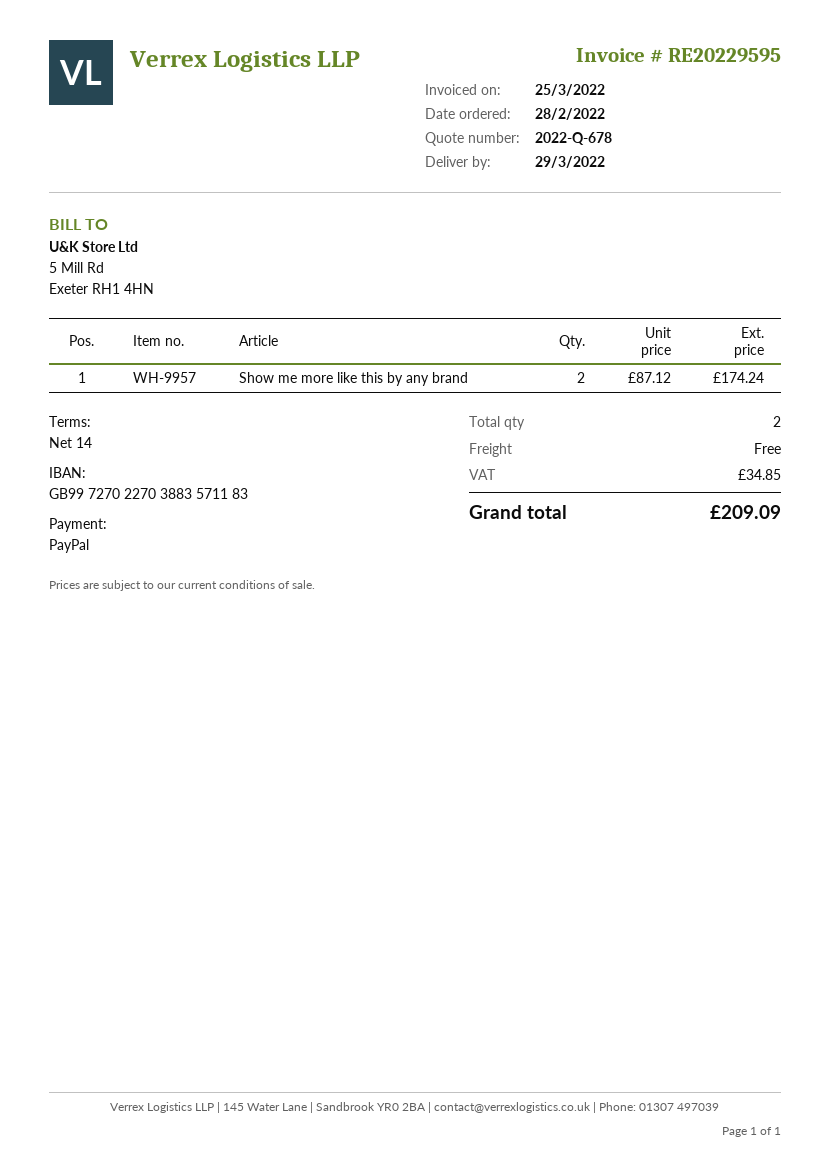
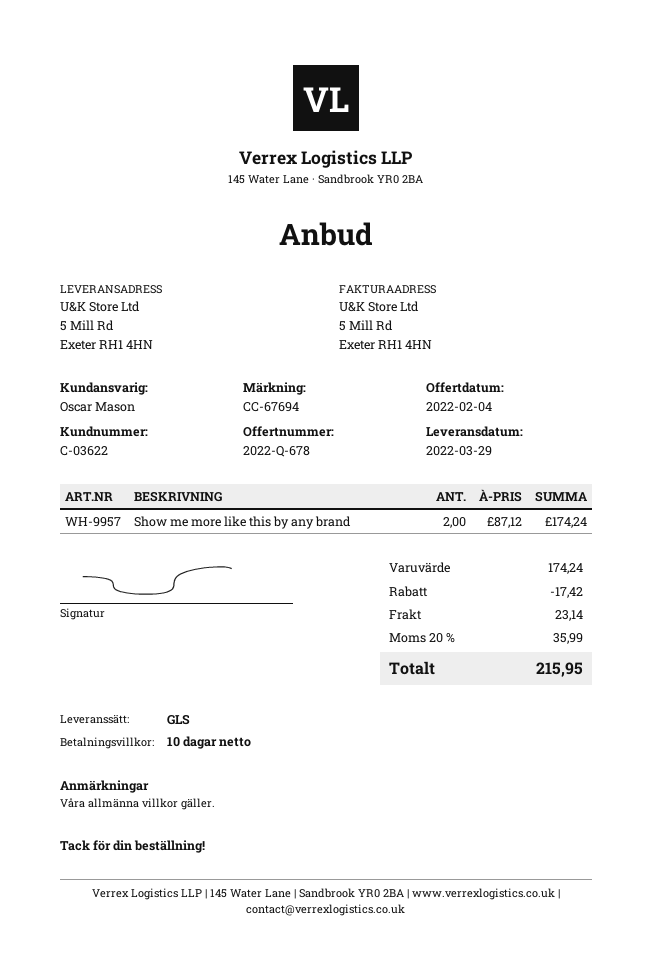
payment terms: 14 days -> 10 days
discount: none -> 17.42
shipping: 0.00 -> 23.14
tax: 34.85 -> 35.99
total: 209.09 -> 215.95

